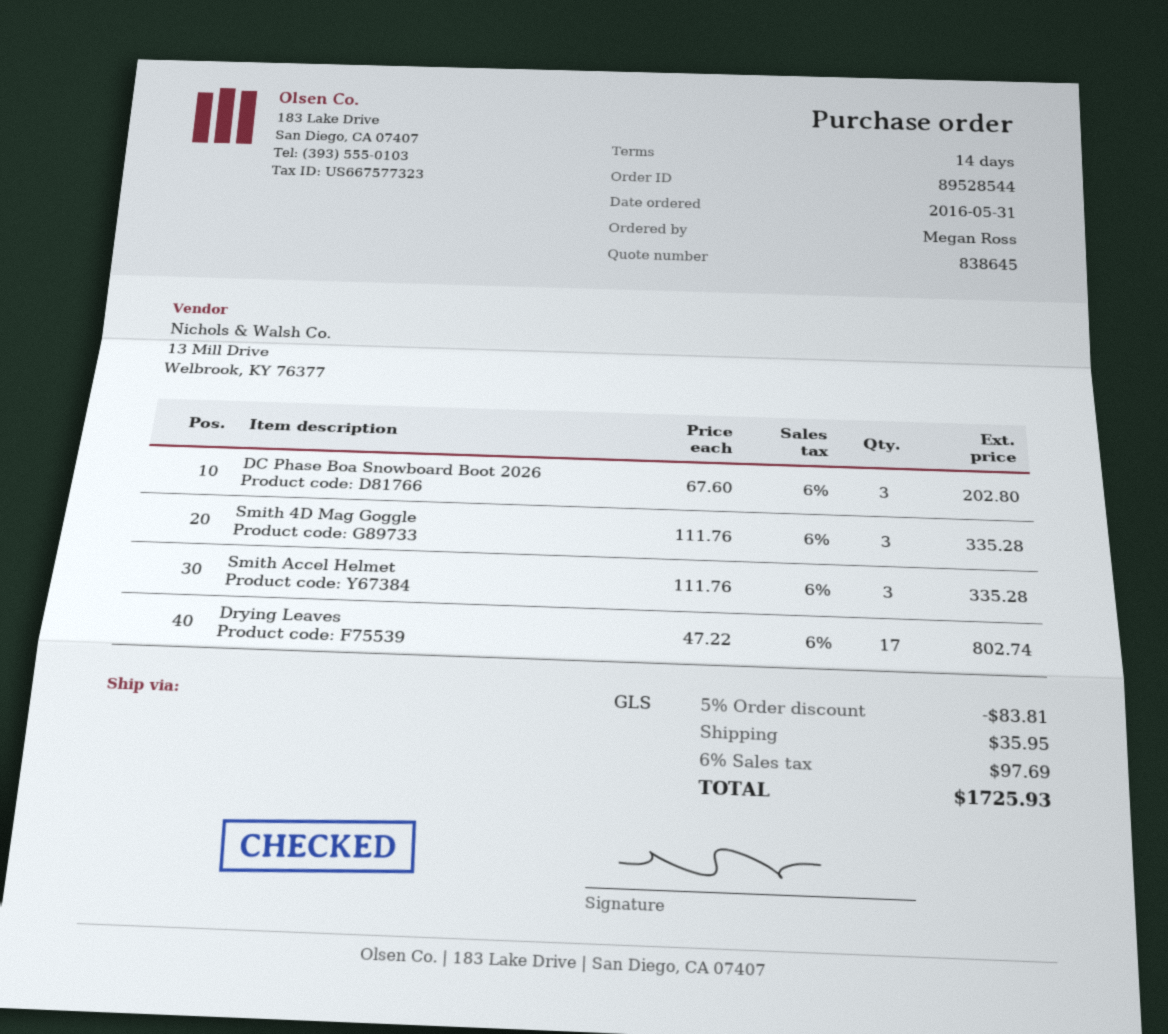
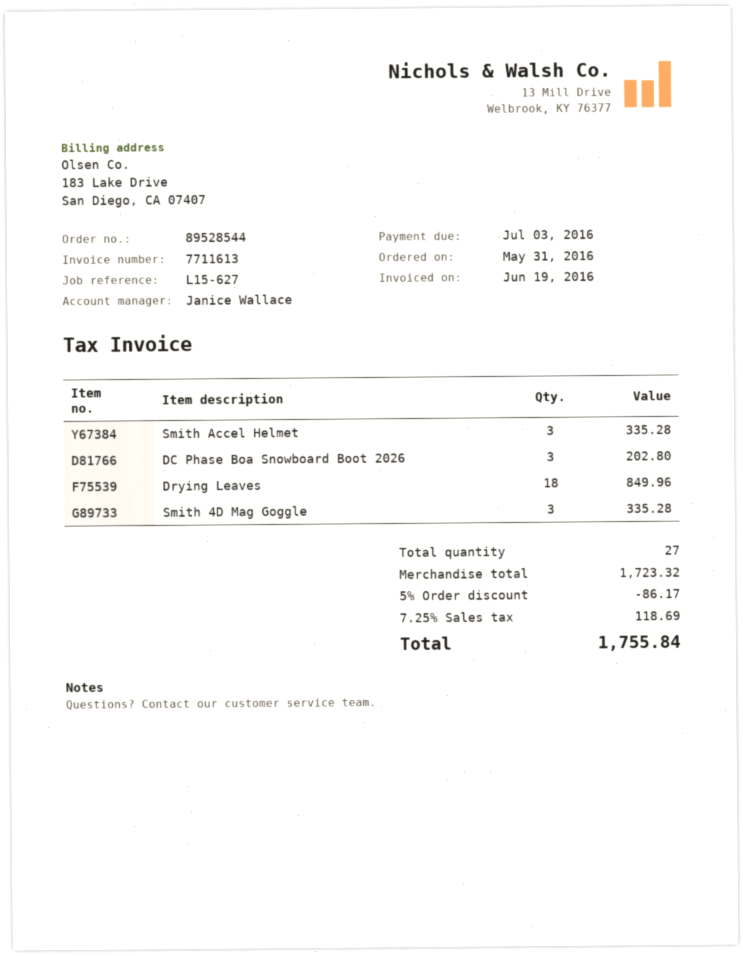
Drying Leaves: 17 for 802.74 -> 18 for 849.96
discount: 5% = 83.81 -> 5% = 86.17
shipping: 35.95 -> none
tax: 6% = 97.69 -> 7.25% = 118.69
total: 1725.93 -> 1755.84

